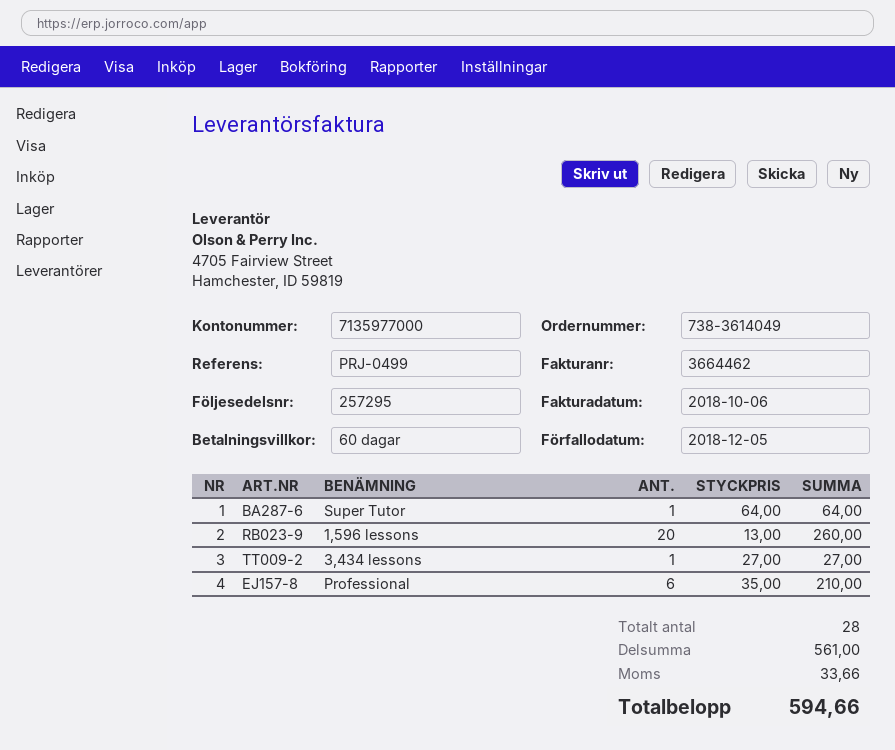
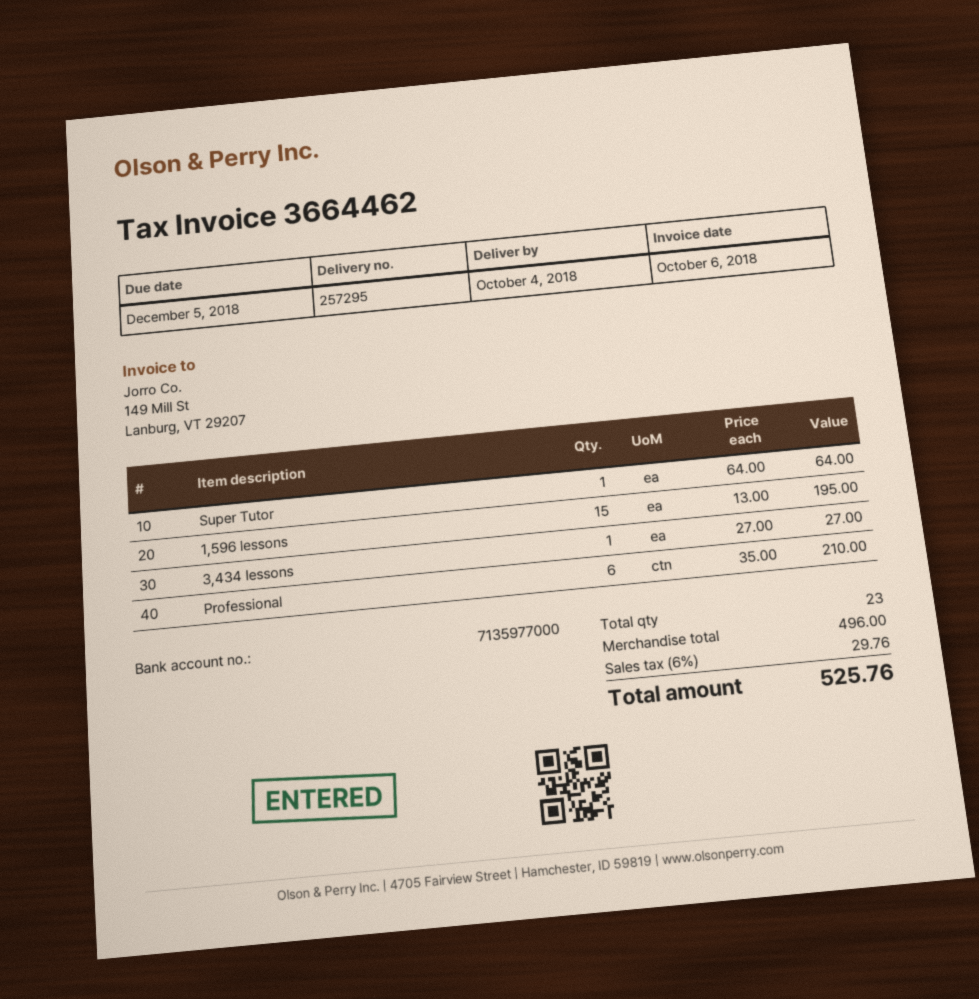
1,596 lessons: 20 x 13.00 = 260.00 -> 15 x 13.00 = 195.00
total quantity: 28 -> 23
subtotal: 561.00 -> 496.00
tax: 33.66 -> 29.76
total: 594.66 -> 525.76

